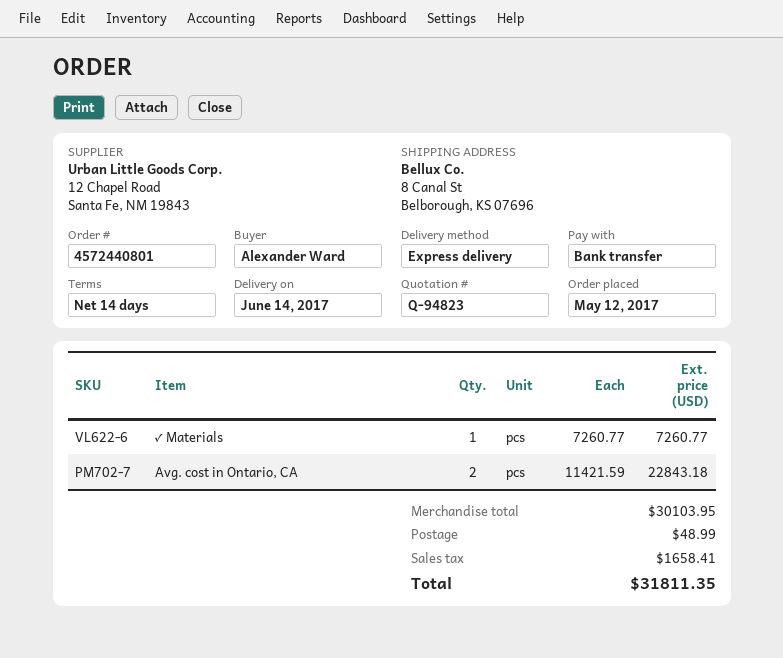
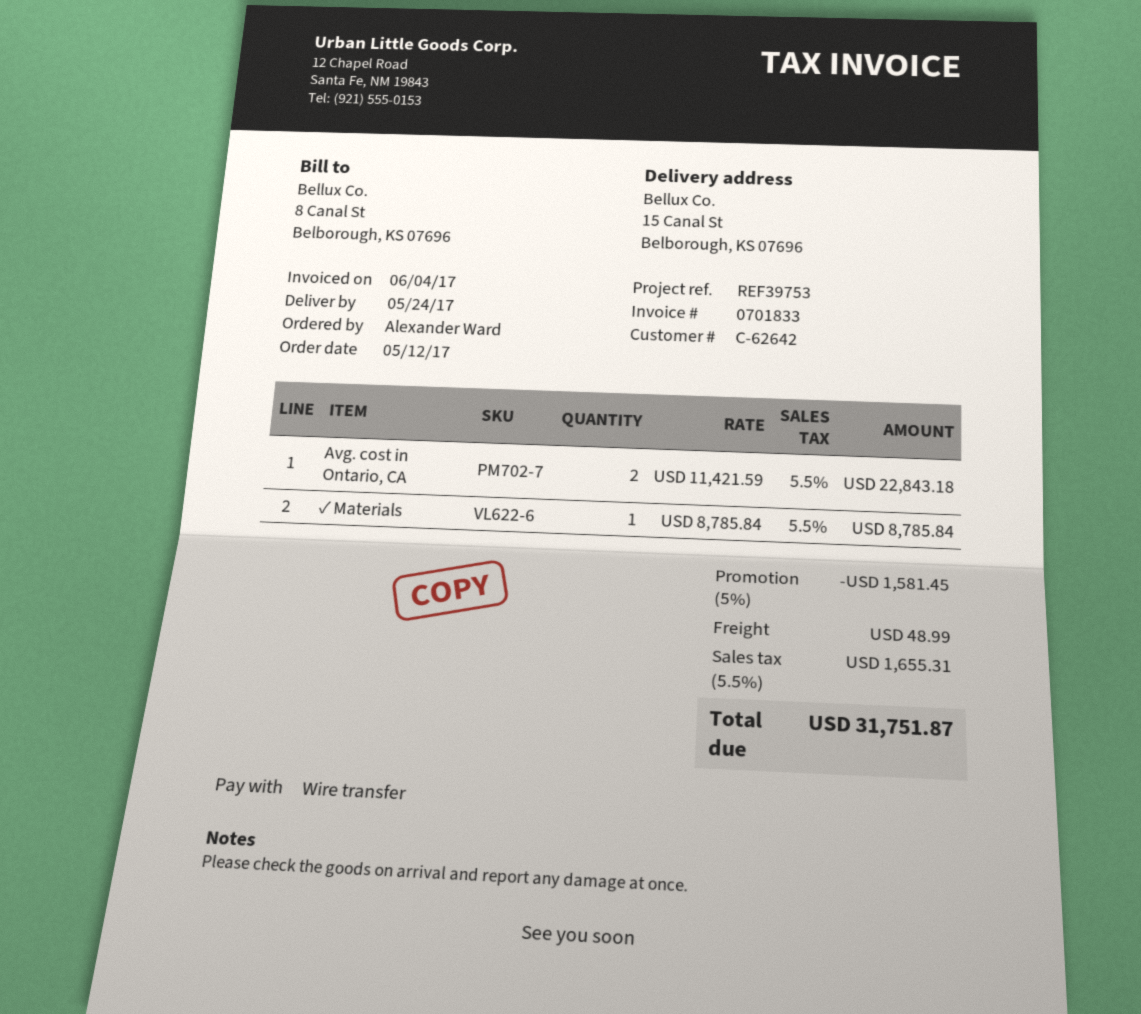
delivery date: 2017-06-14 -> 2017-05-24
ship to: 8 Canal St, Belborough, KS 07696 -> 15 Canal St, Belborough, KS 07696
✓ Materials: 1 x 7260.77 = 7260.77 -> 1 x 8785.84 = 8785.84
discount: none -> 5% = 1581.45
tax: 1658.41 -> 1655.31
total: 31811.35 -> 31751.87

